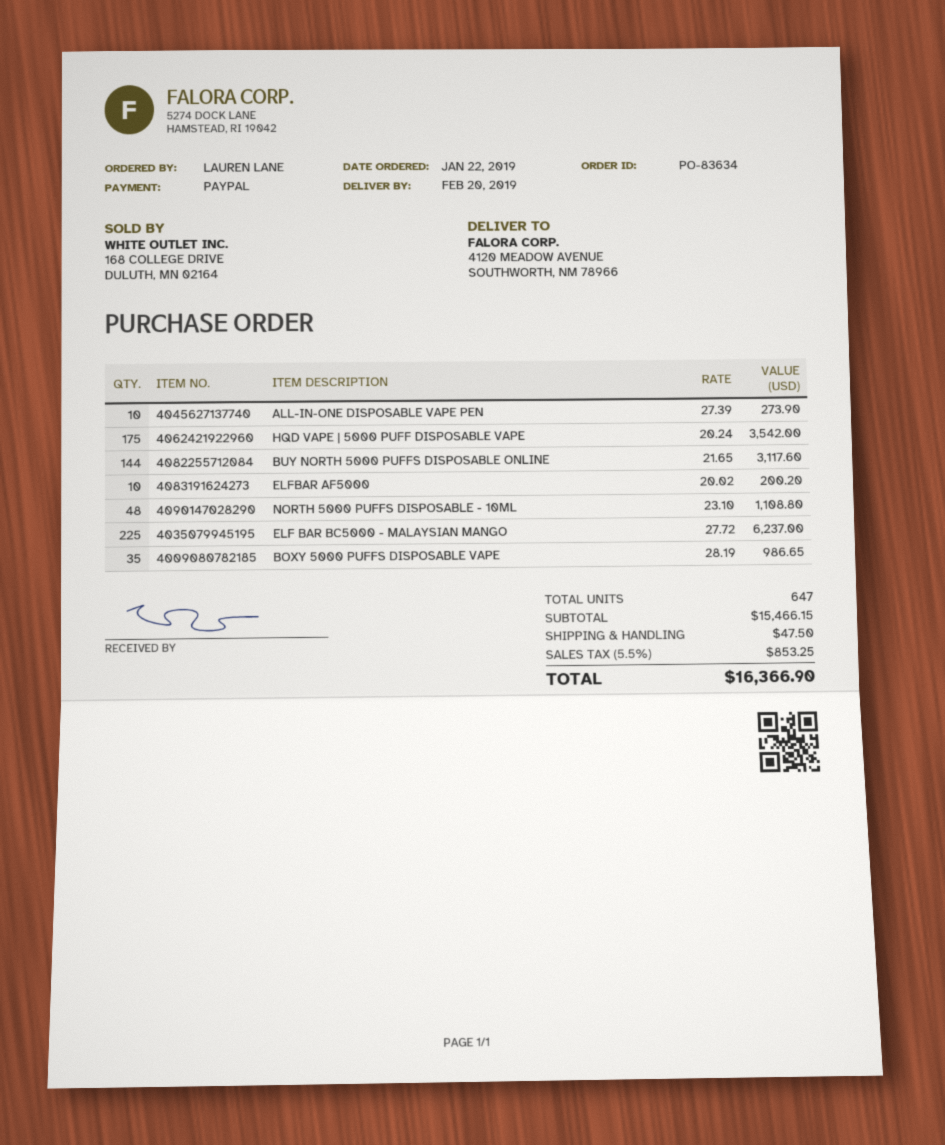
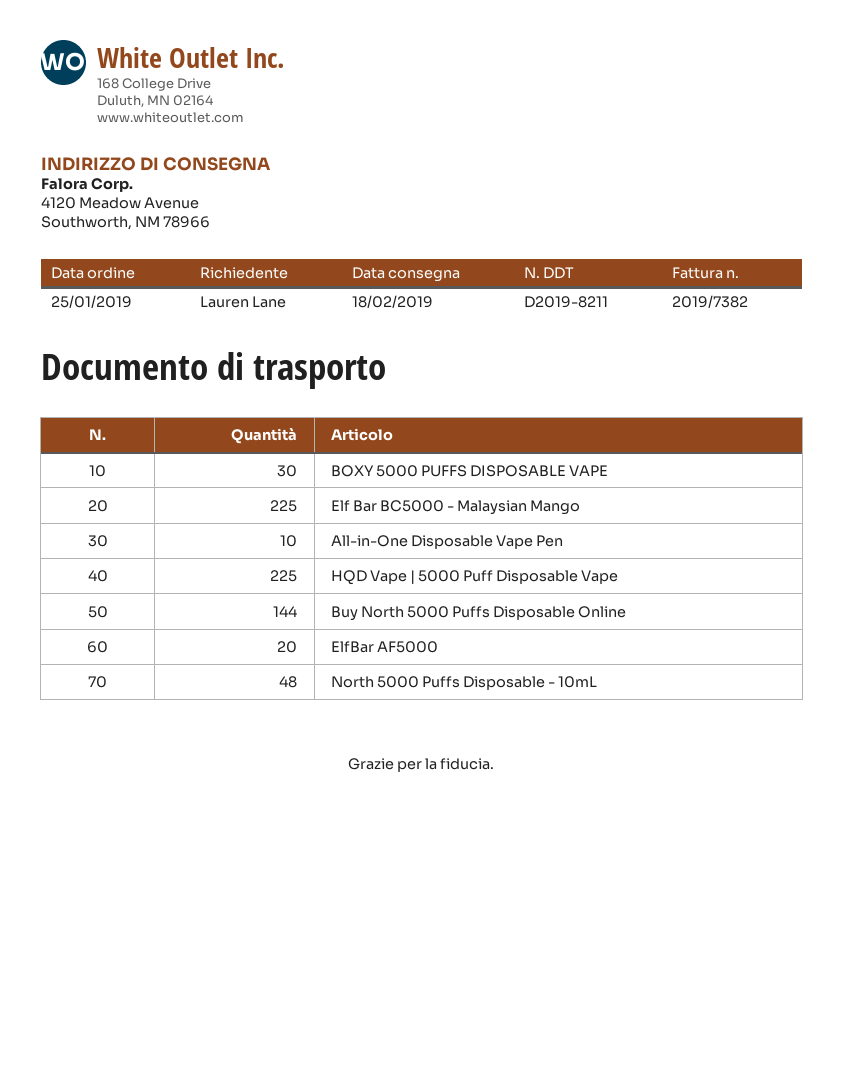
order date: 2019-01-22 -> 2019-01-25
delivery date: 2019-02-20 -> 2019-02-18
HQD VAPE | 5000 PUFF DISPOSABLE VAPE: 175 -> 225
ELFBAR AF5000: 10 -> 20
BOXY 5000 PUFFS DISPOSABLE VAPE: 35 -> 30

